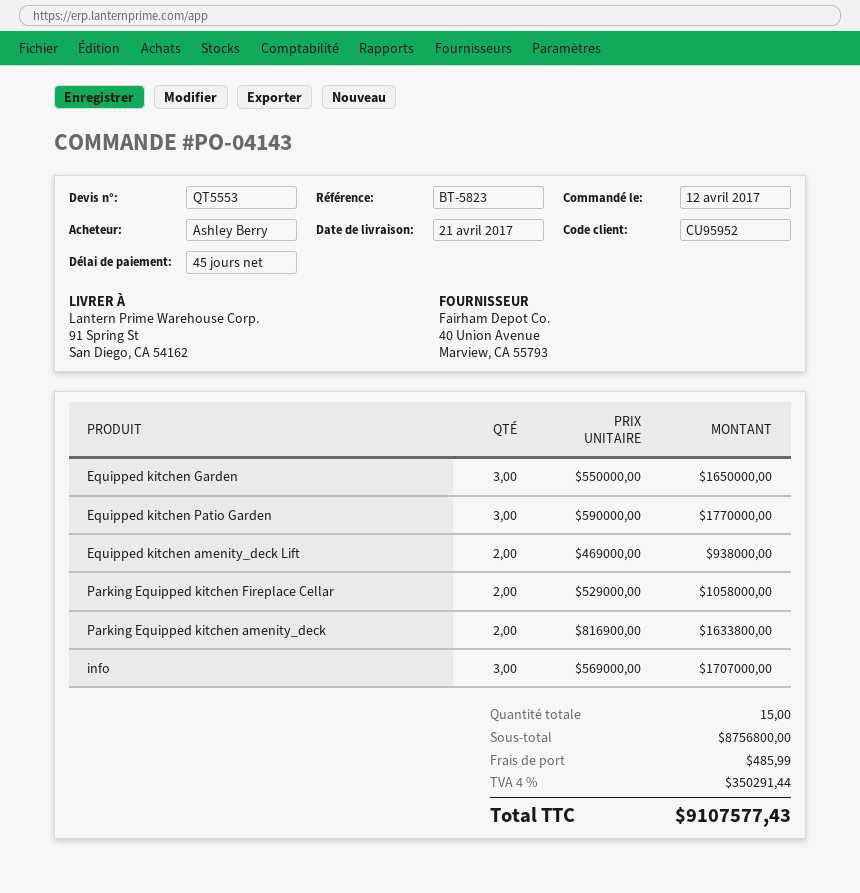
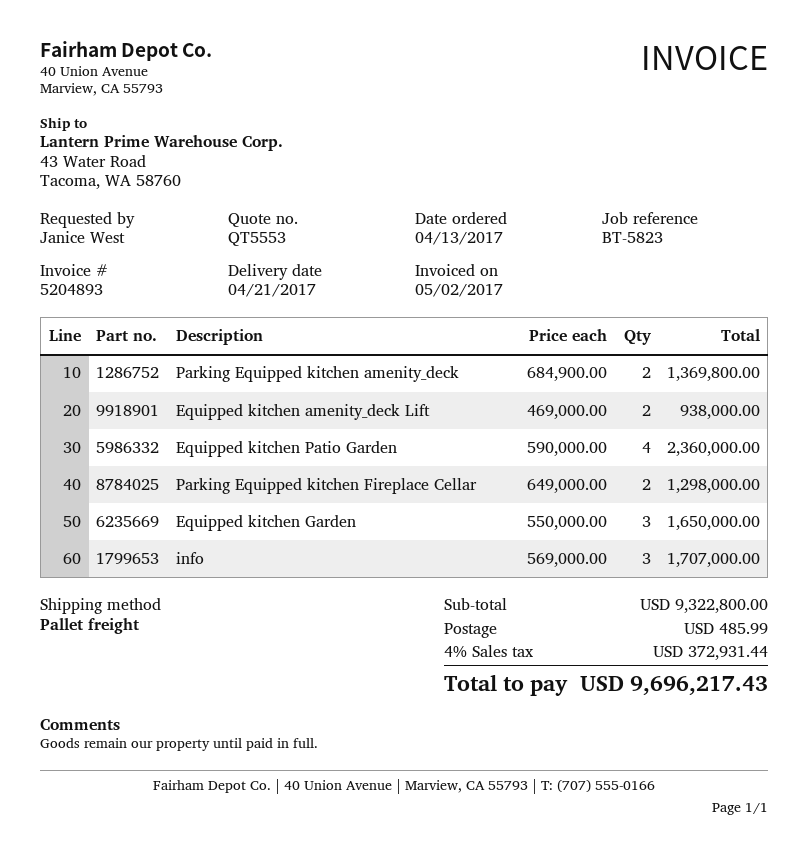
order date: 2017-04-12 -> 2017-04-13
ordered by: Ashley Berry -> Janice West
ship to: 91 Spring St, San Diego, CA 54162 -> 43 Water Road, Tacoma, WA 58760
Equipped kitchen Patio Garden: 3 x 590000.00 = 1770000.00 -> 4 x 590000.00 = 2360000.00
Parking Equipped kitchen Fireplace Cellar: 2 x 529000.00 = 1058000.00 -> 2 x 649000.00 = 1298000.00
Parking Equipped kitchen amenity_deck: 2 x 816900.00 = 1633800.00 -> 2 x 684900.00 = 1369800.00
subtotal: 8756800.00 -> 9322800.00
tax: 4% = 350291.44 -> 4% = 372931.44
total: 9107577.43 -> 9696217.43

